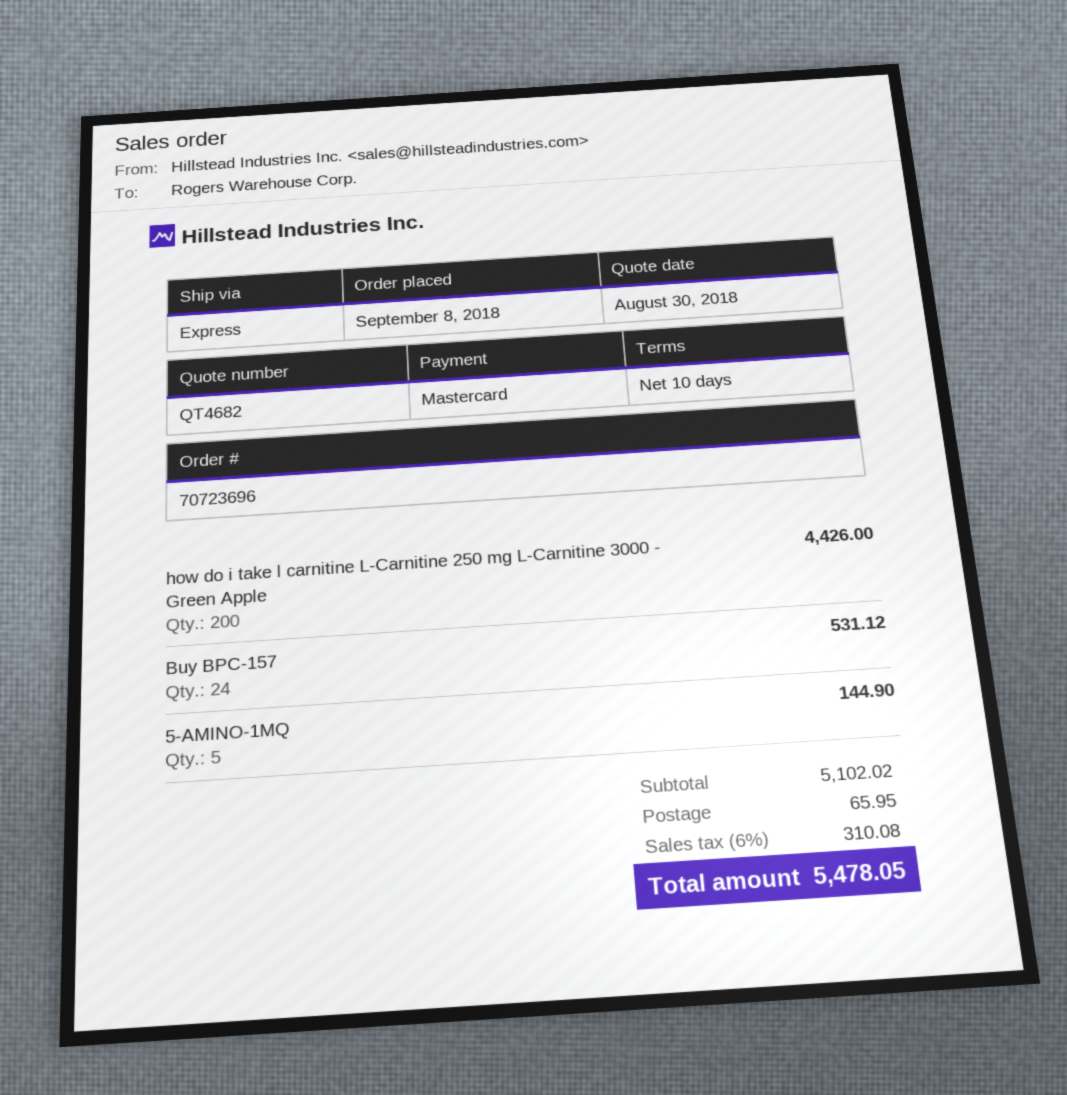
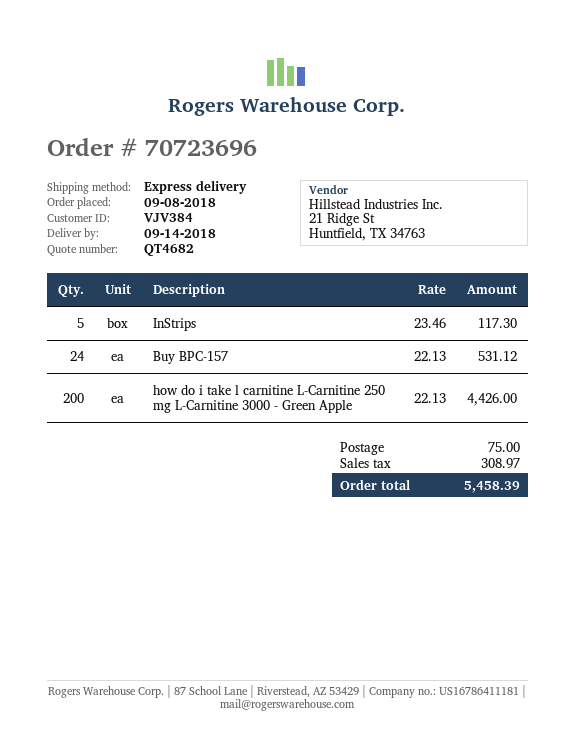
5-AMINO-1MQ: 5 for 144.90 -> none
InStrips: none -> 5 for 117.30
shipping: 65.95 -> 75.00
tax: 310.08 -> 308.97
total: 5478.05 -> 5458.39

